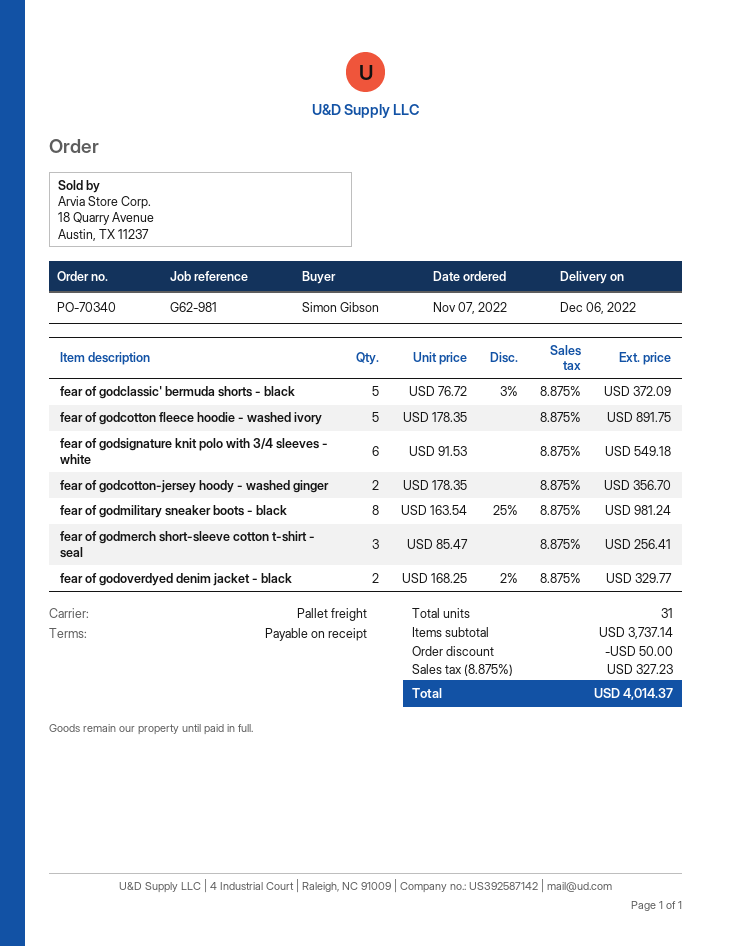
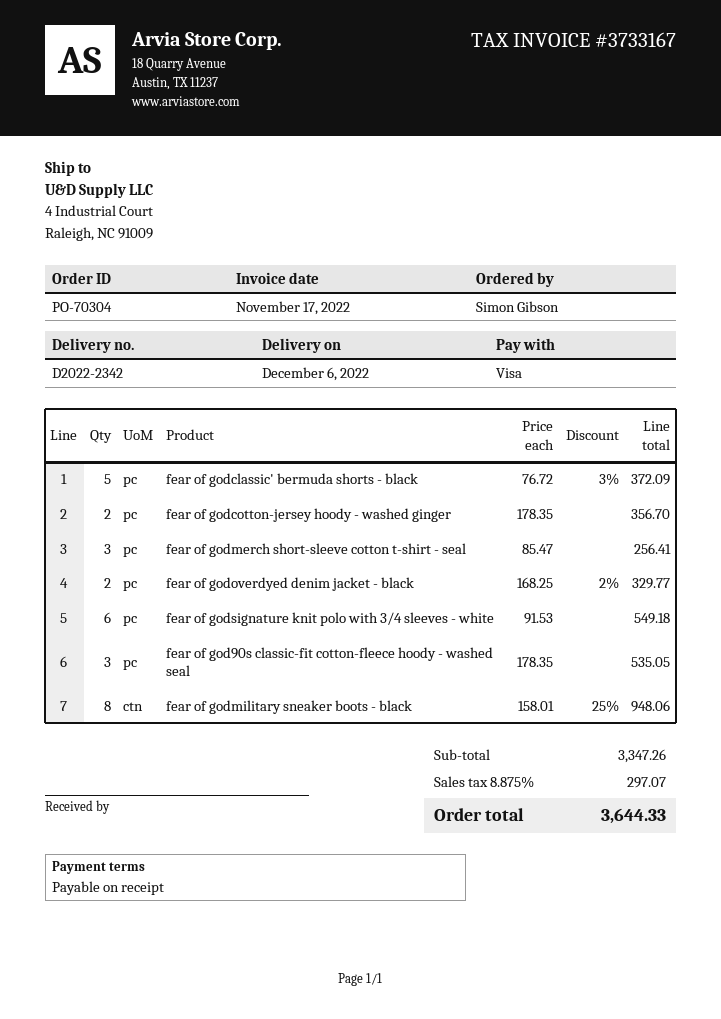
order number: PO-70340 -> PO-70304
fear of godcotton fleece hoodie - washed ivory: 5 x 178.35 = 891.75 -> none
fear of godmilitary sneaker boots - black: 8 x 163.54 - 25% = 981.24 -> 8 x 158.01 - 25% = 948.06
fear of god90s classic-fit cotton-fleece hoody - washed seal: none -> 3 x 178.35 = 535.05
subtotal: 3737.14 -> 3347.26
discount: 50.00 -> none
tax: 8.875% = 327.23 -> 8.875% = 297.07
total: 4014.37 -> 3644.33

